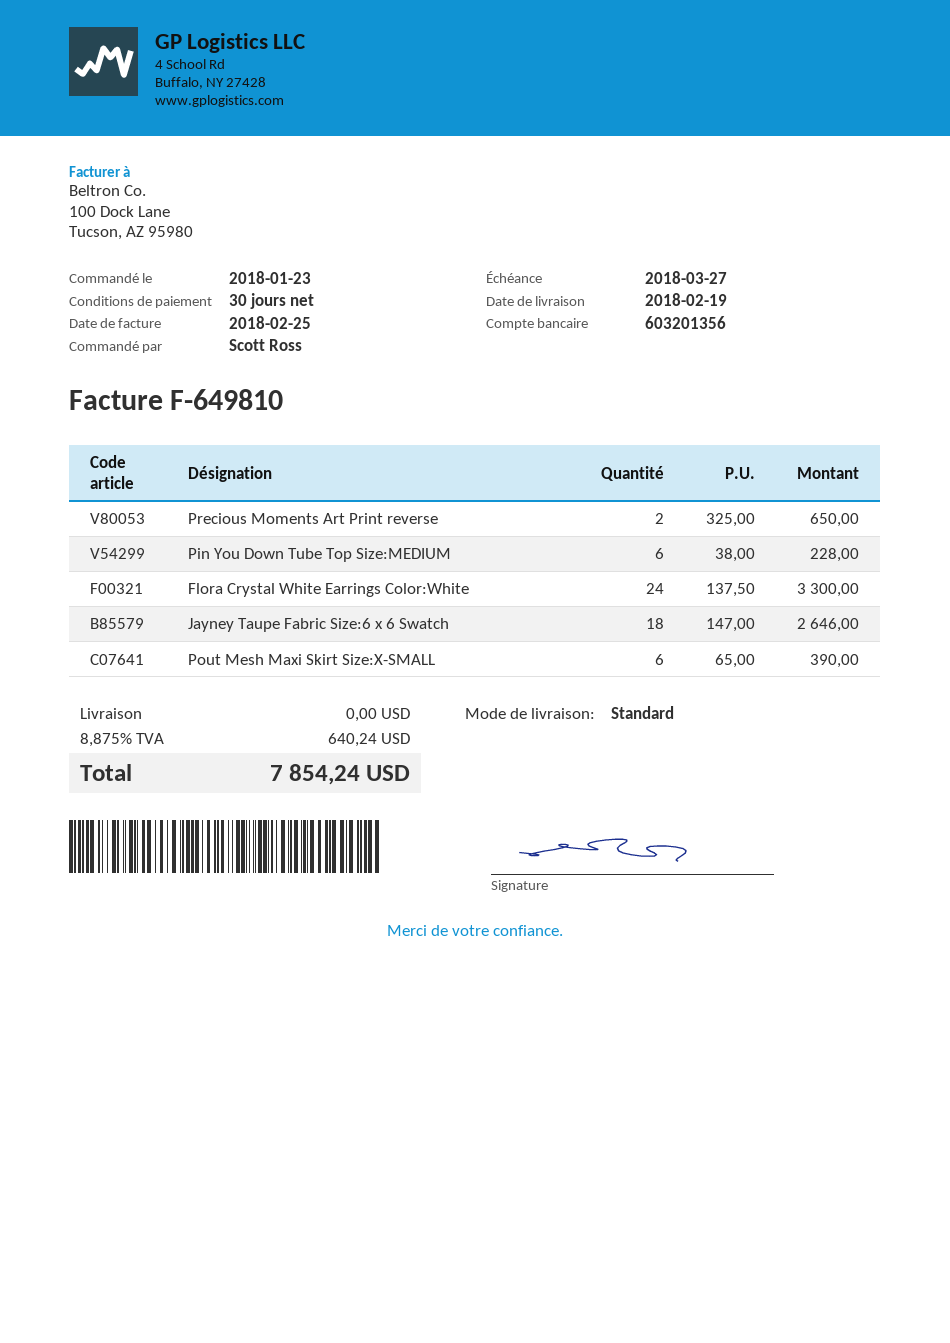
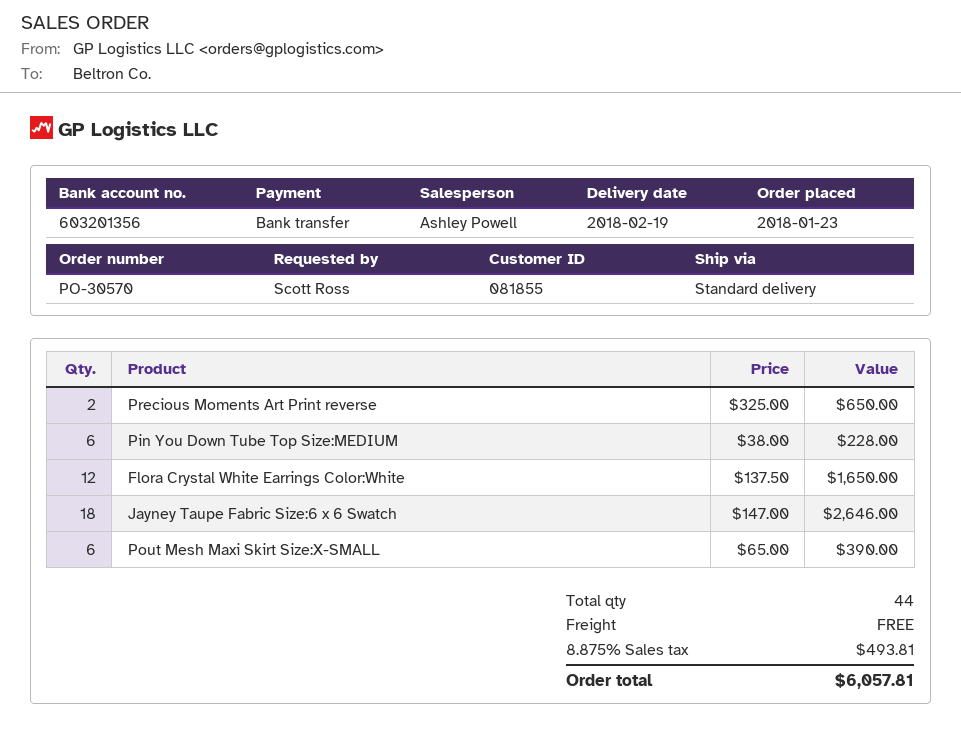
Flora Crystal White Earrings Color:White: 24 x 137.50 = 3300.00 -> 12 x 137.50 = 1650.00
tax: 8.875% = 640.24 -> 8.875% = 493.81
total: 7854.24 -> 6057.81

